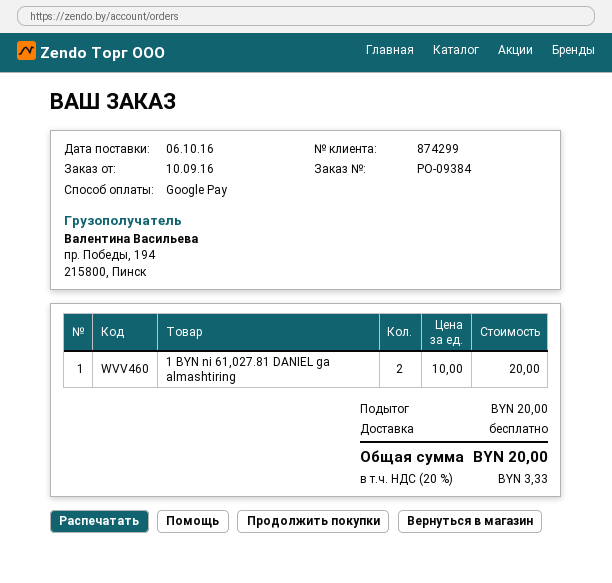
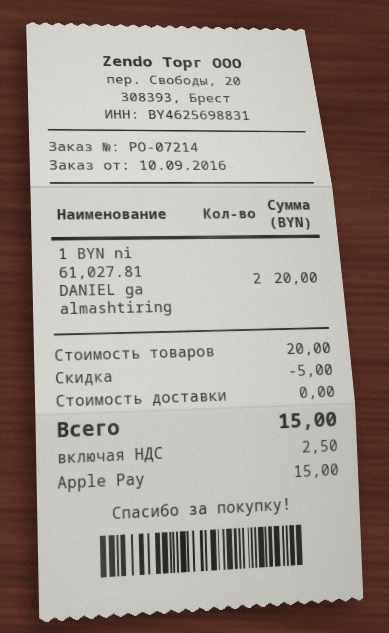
order number: PO-09384 -> PO-07214
payment method: Google Pay -> Apple Pay
discount: none -> 5.00
tax: 3.33 -> 2.50
total: 20.00 -> 15.00

